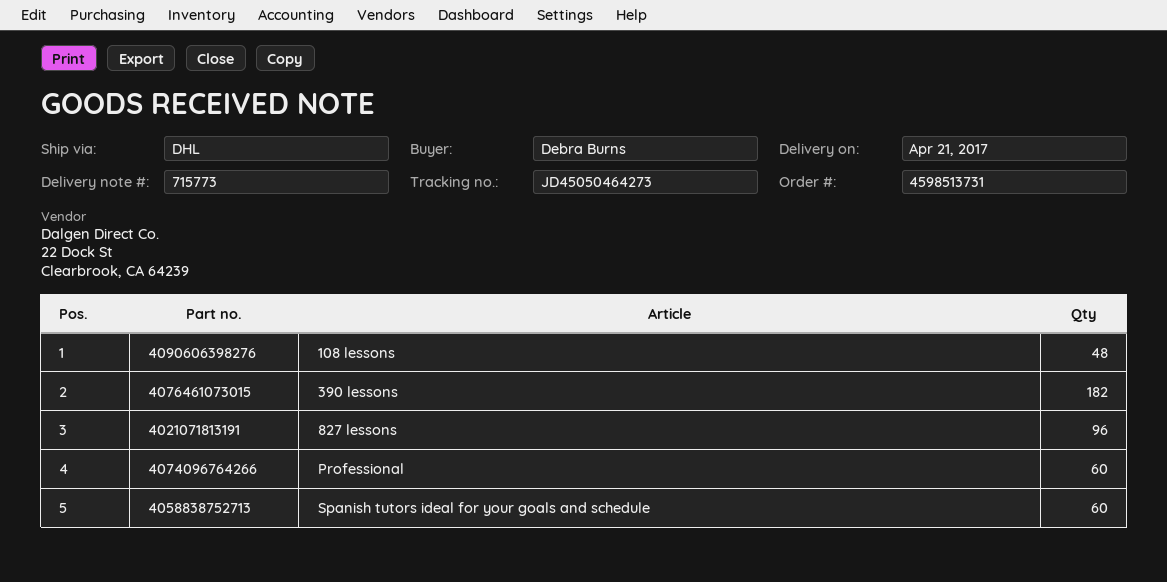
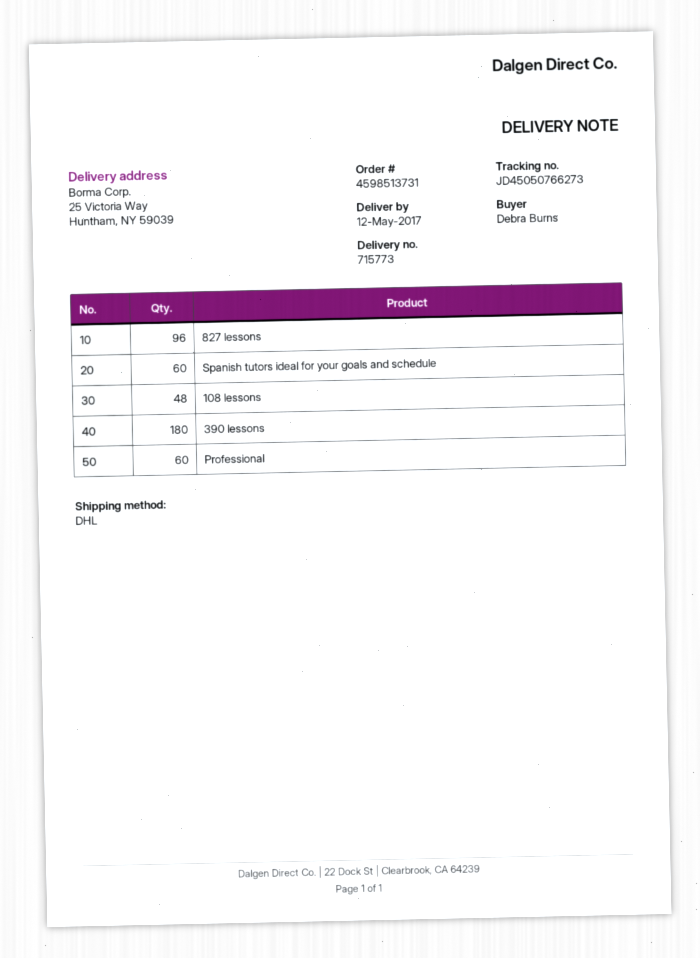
delivery date: 2017-04-21 -> 2017-05-12
tracking number: JD45050464273 -> JD45050766273
390 lessons: 182 -> 180

